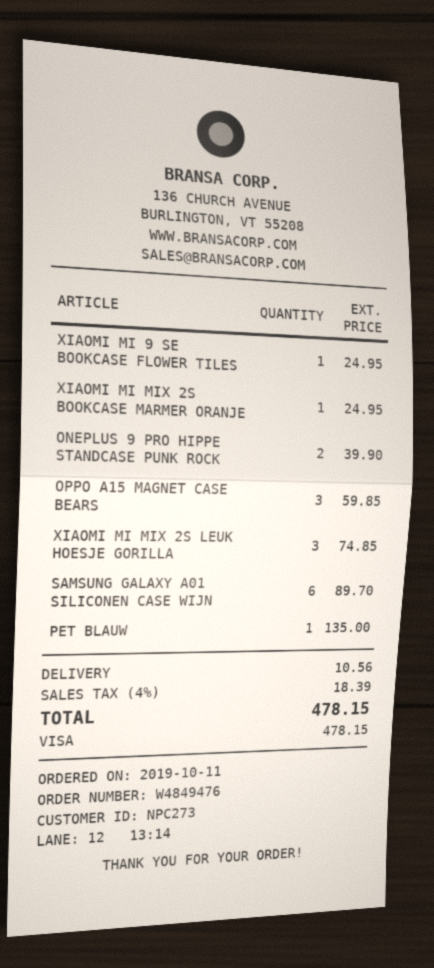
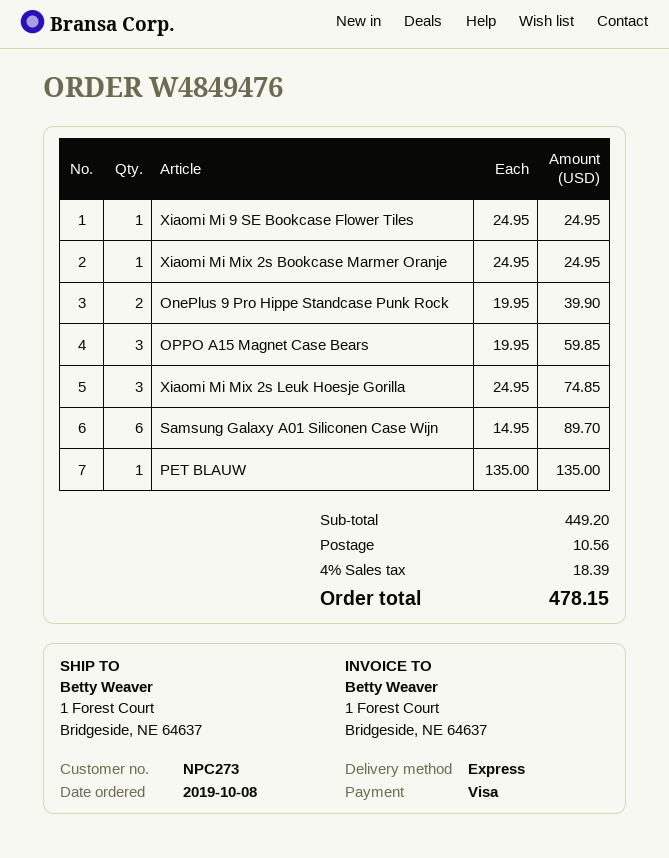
order date: 2019-10-11 -> 2019-10-08

